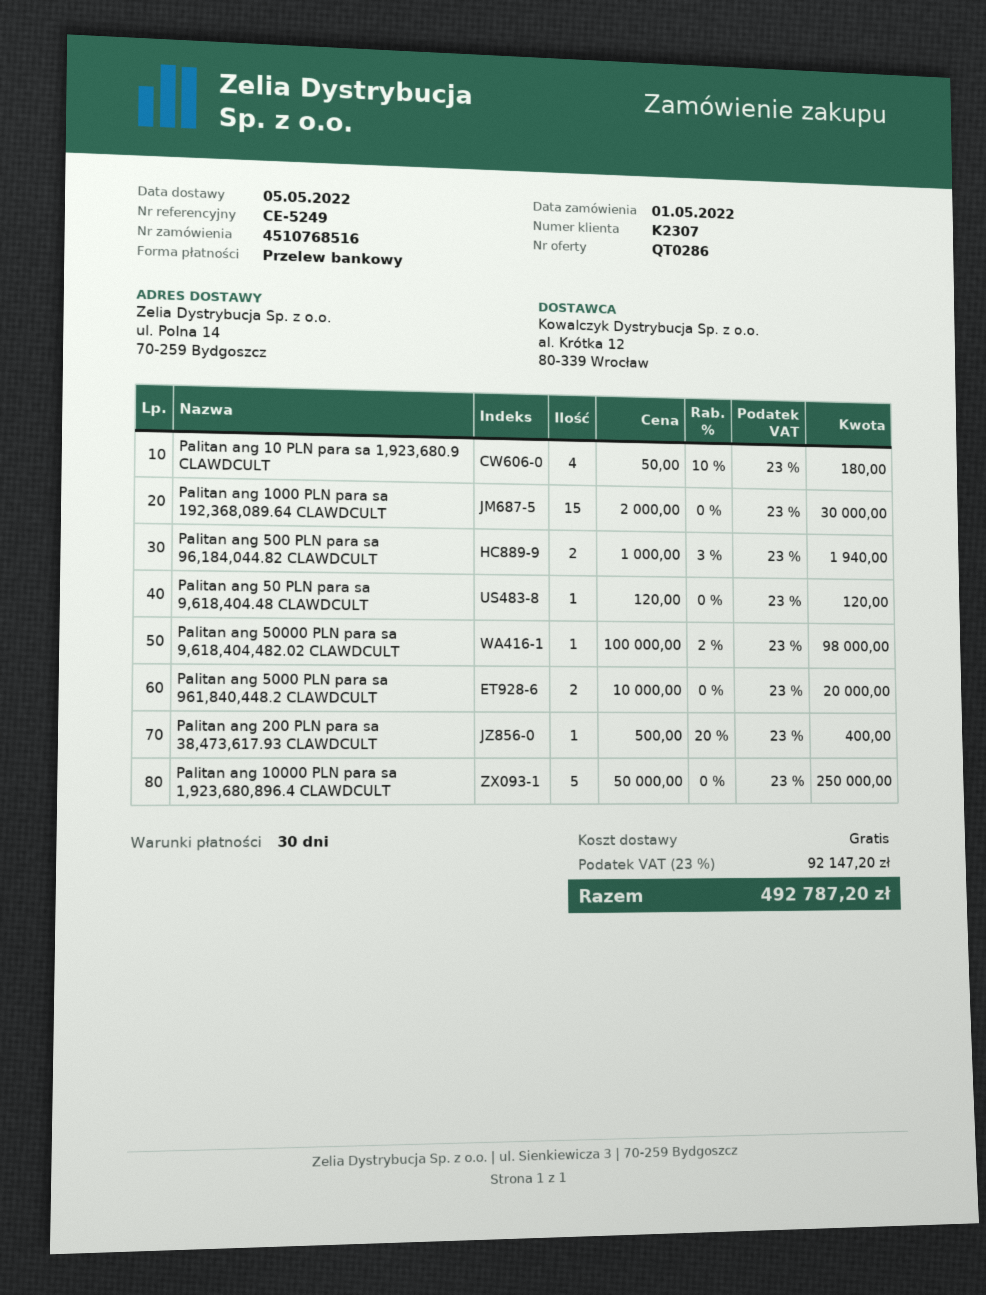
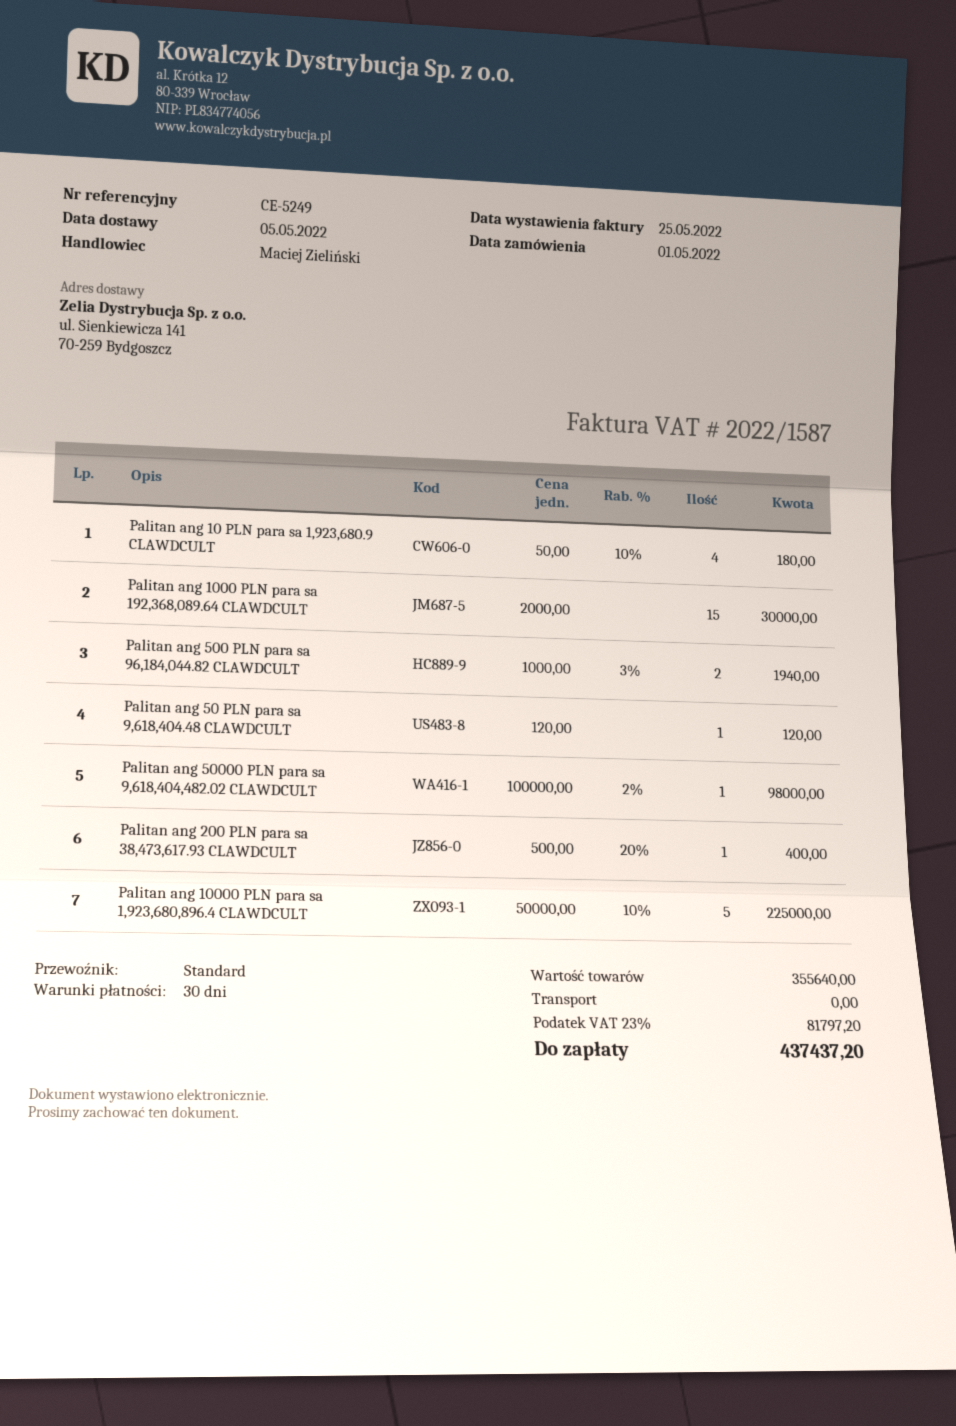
ship to: ul. Polna 14, 70-259 Bydgoszcz -> ul. Sienkiewicza 141, 70-259 Bydgoszcz
Palitan ang 5000 PLN para sa 961,840,448.2 CLAWDCULT: 2 x 10000.00 = 20000.00 -> none
Palitan ang 10000 PLN para sa 1,923,680,896.4 CLAWDCULT: 5 x 50000.00 = 250000.00 -> 5 x 50000.00 - 10% = 225000.00
tax: 23% = 92147.20 -> 23% = 81797.20
total: 492787.20 -> 437437.20

